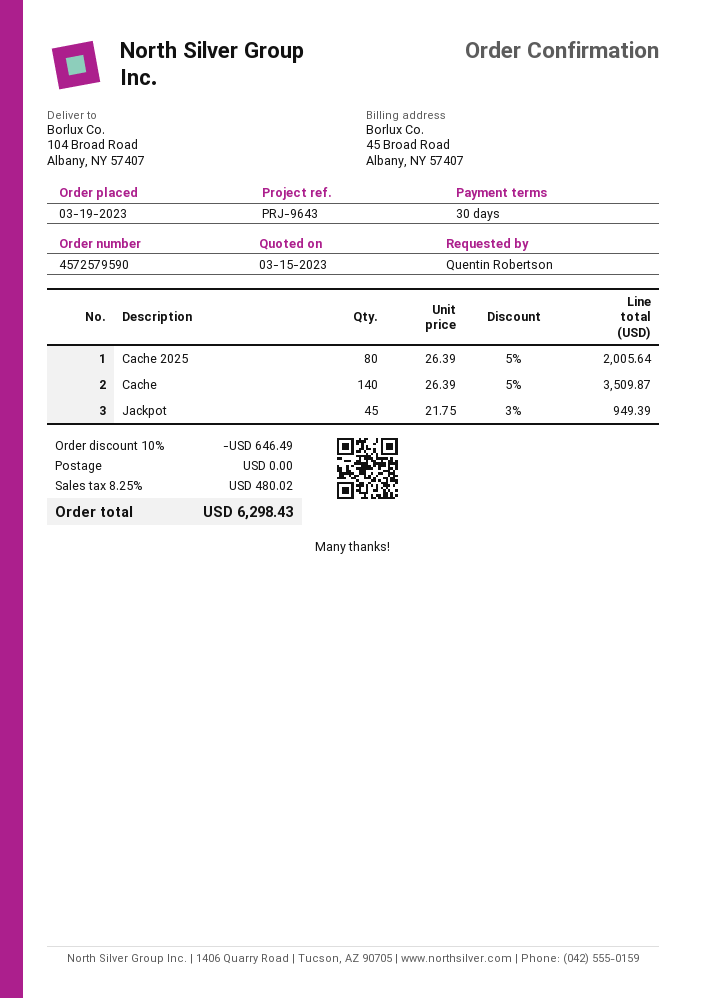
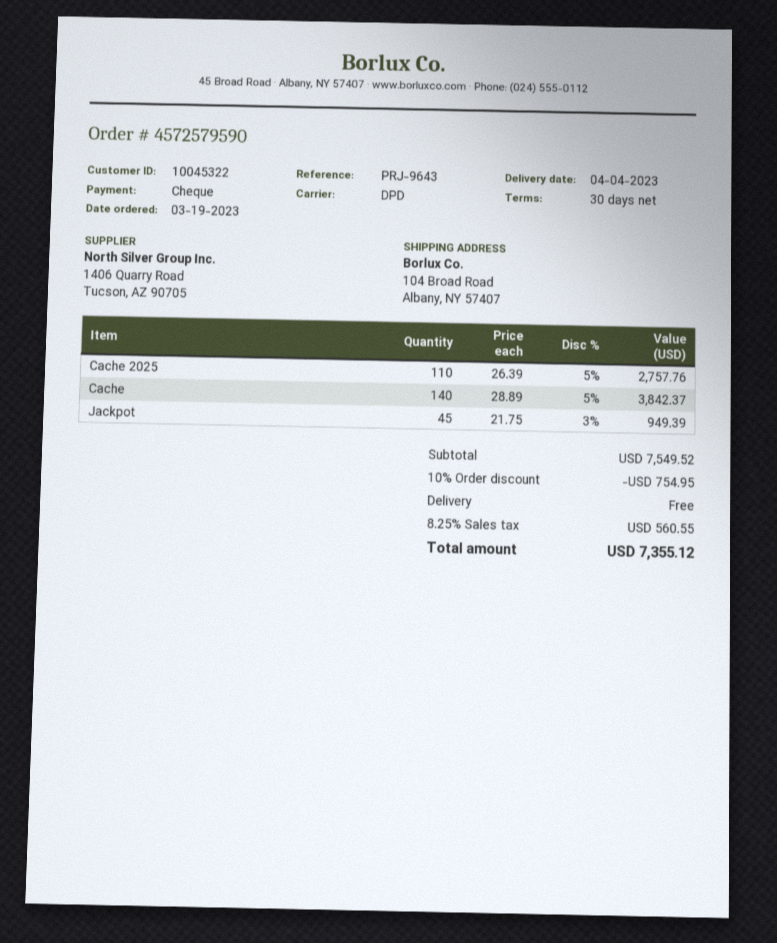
Cache 2025: 80 x 26.39 - 5% = 2005.64 -> 110 x 26.39 - 5% = 2757.76
Cache: 140 x 26.39 - 5% = 3509.87 -> 140 x 28.89 - 5% = 3842.37
discount: 10% = 646.49 -> 10% = 754.95
tax: 8.25% = 480.02 -> 8.25% = 560.55
total: 6298.43 -> 7355.12

